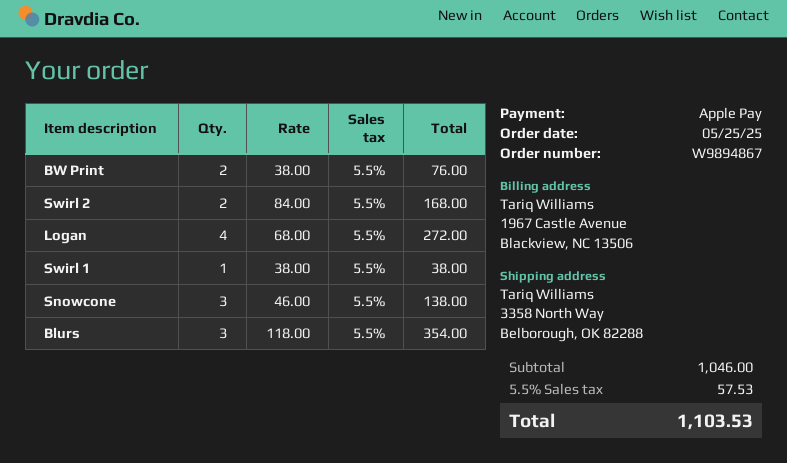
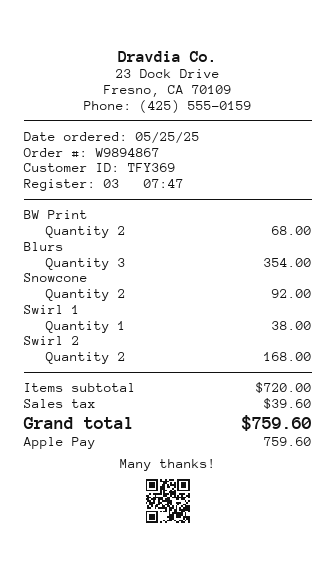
BW Print: 2 for 76.00 -> 2 for 68.00
Logan: 4 for 272.00 -> none
Snowcone: 3 for 138.00 -> 2 for 92.00
subtotal: 1046.00 -> 720.00
tax: 57.53 -> 39.60
total: 1103.53 -> 759.60

